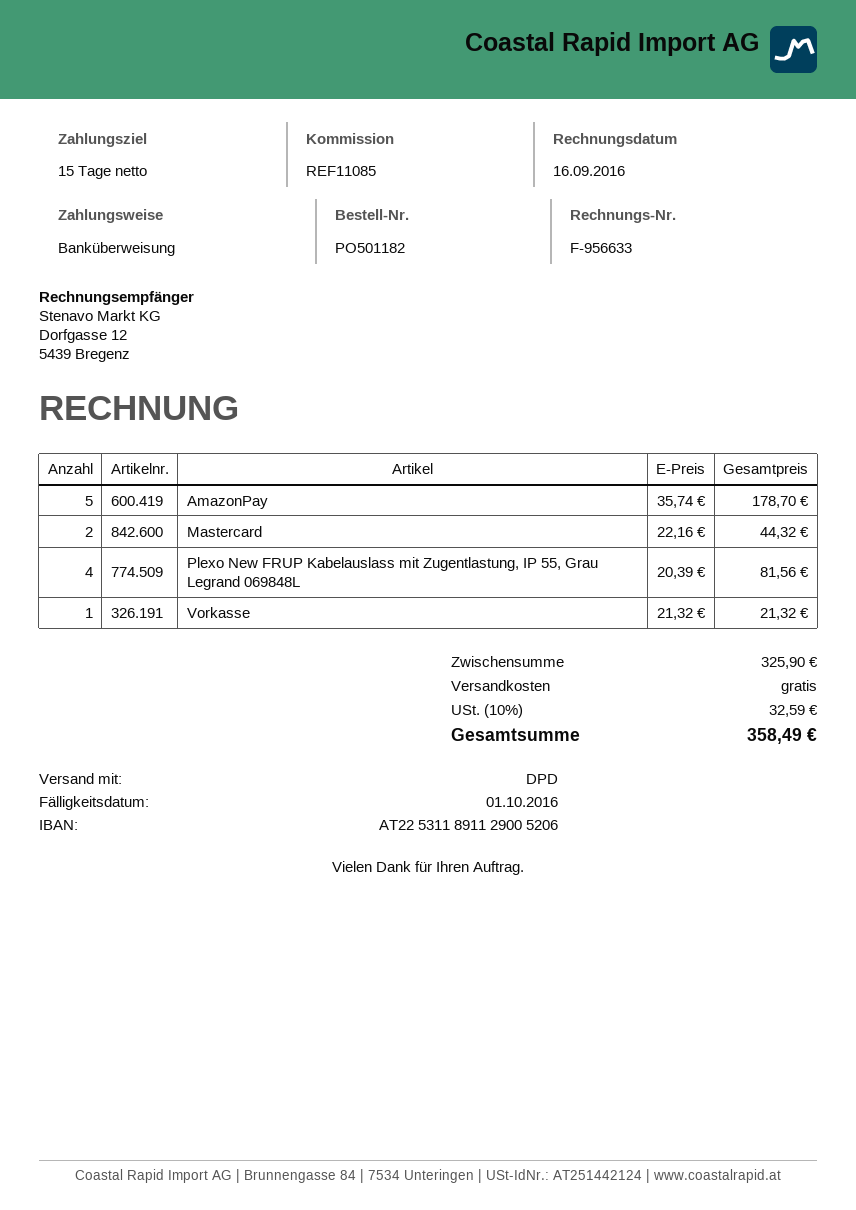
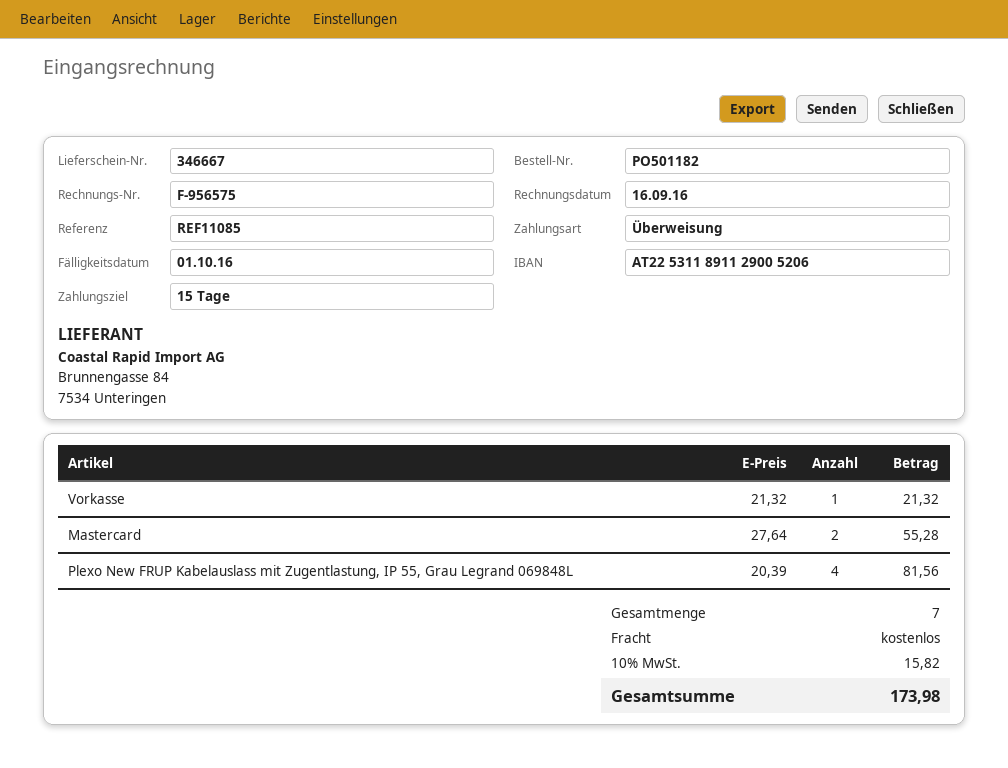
invoice number: F-956633 -> F-956575
AmazonPay: 5 x 35.74 = 178.70 -> none
Mastercard: 2 x 22.16 = 44.32 -> 2 x 27.64 = 55.28
tax: 10% = 32.59 -> 10% = 15.82
total: 358.49 -> 173.98

